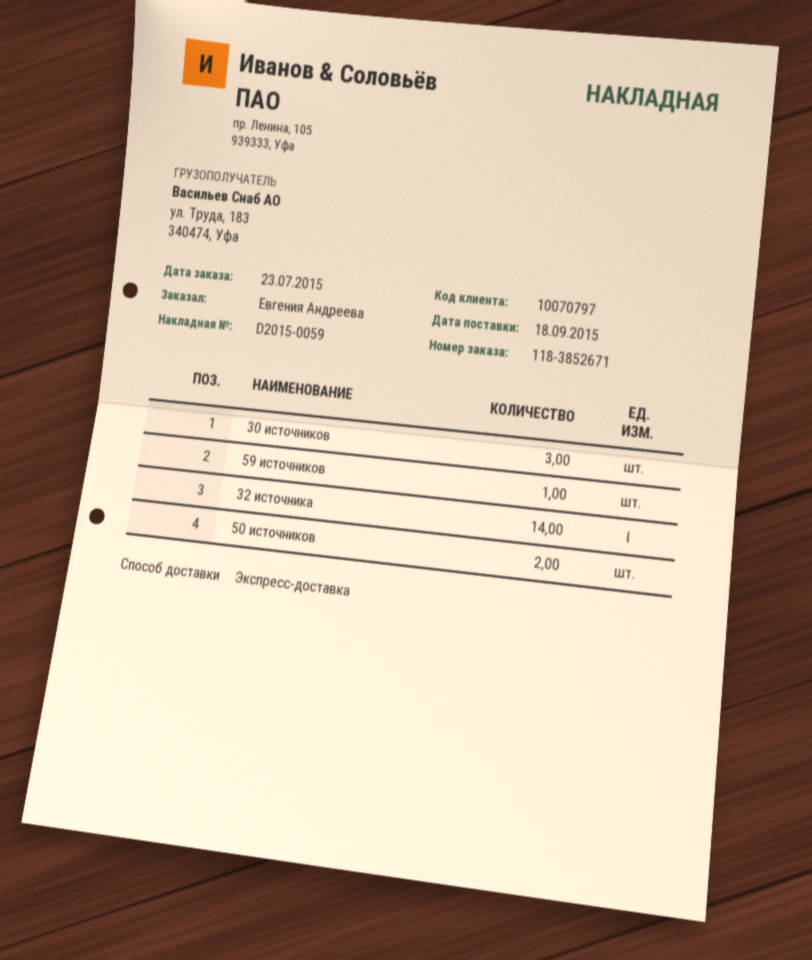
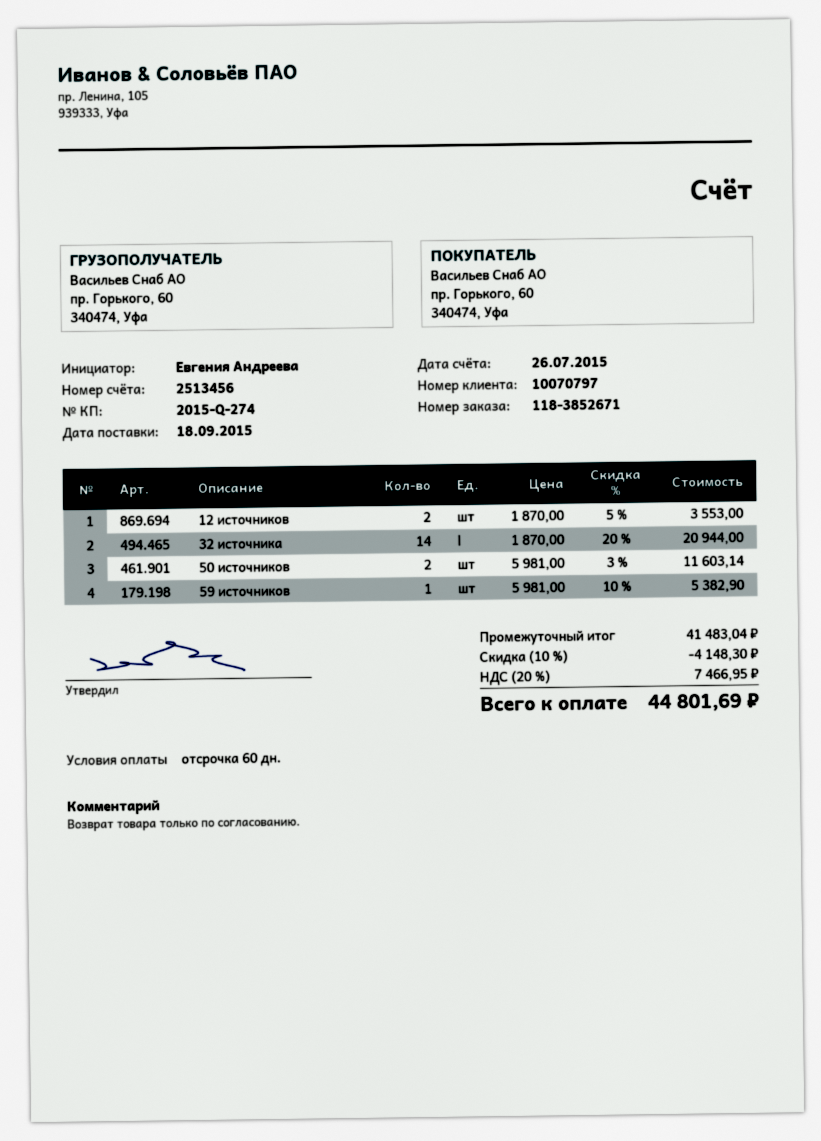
ship to: ул. Труда, 183, 340474, Уфа -> пр. Горького, 60, 340474, Уфа
30 источников: 3 -> none
12 источников: none -> 2

